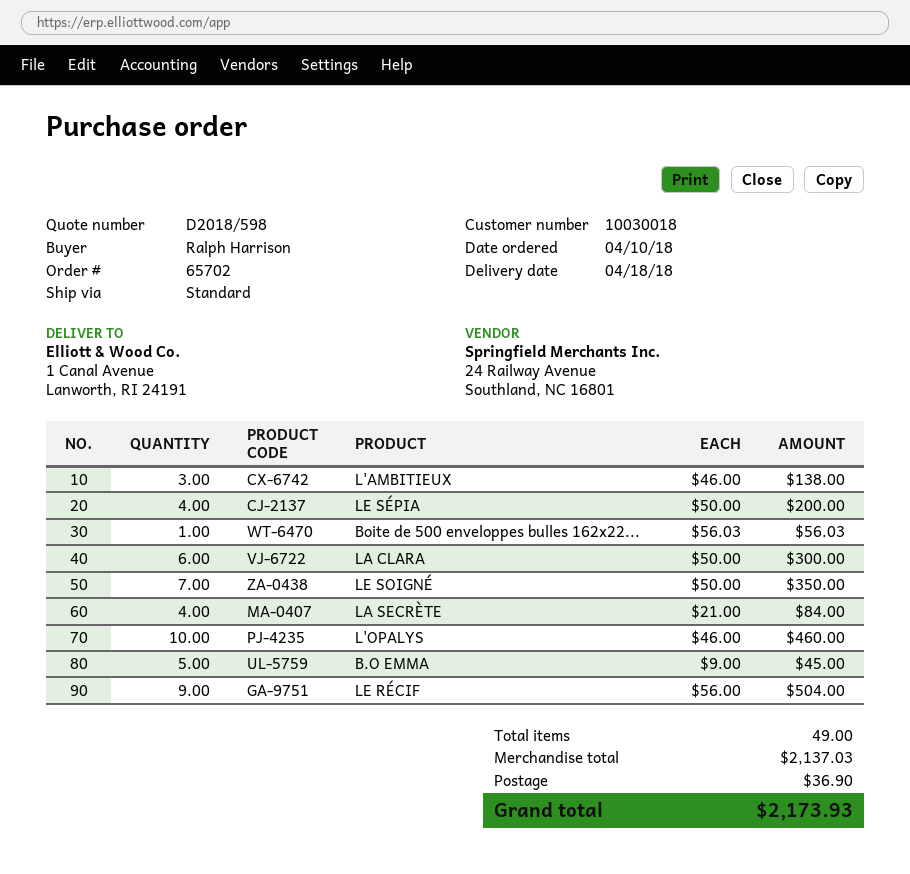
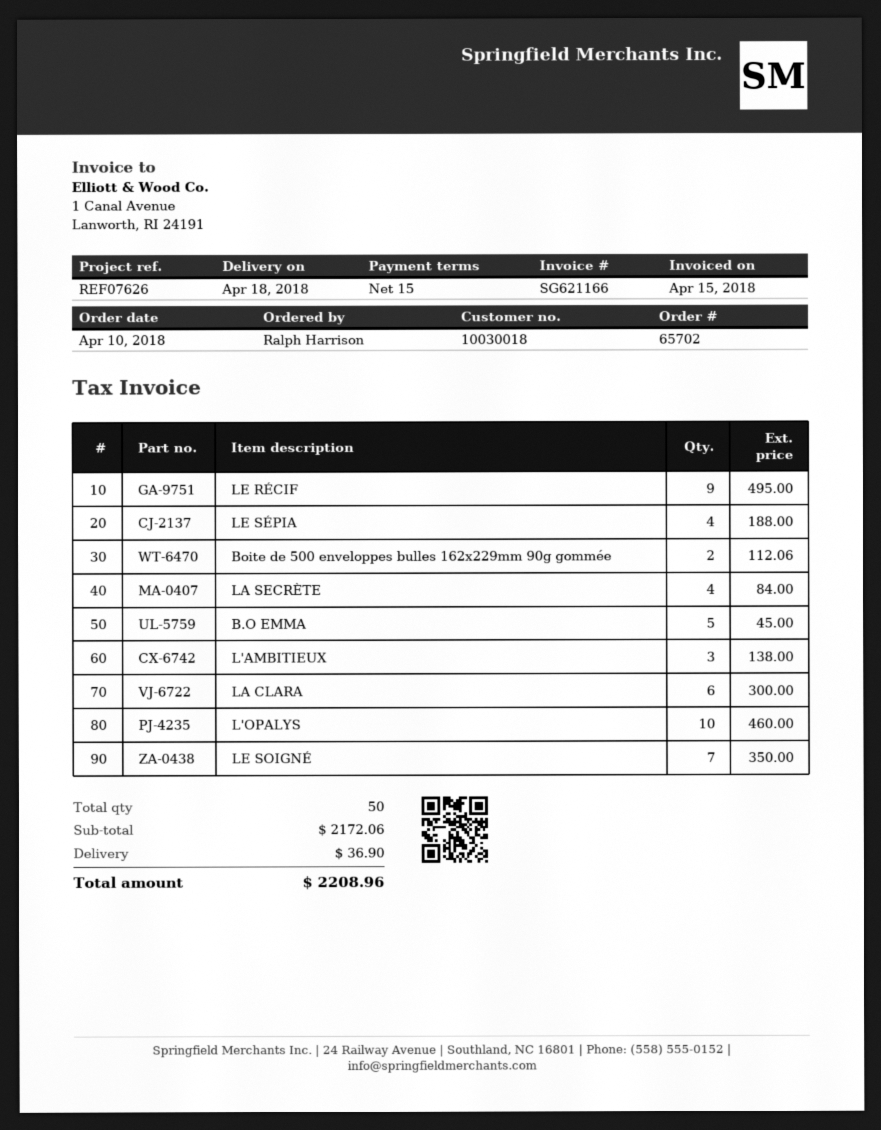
LE SÉPIA: 4 for 200.00 -> 4 for 188.00
Boite de 500 enveloppes bulles 162x22...: 1 for 56.03 -> 2 for 112.06
LE RÉCIF: 9 for 504.00 -> 9 for 495.00
total quantity: 49 -> 50
subtotal: 2137.03 -> 2172.06
total: 2173.93 -> 2208.96

